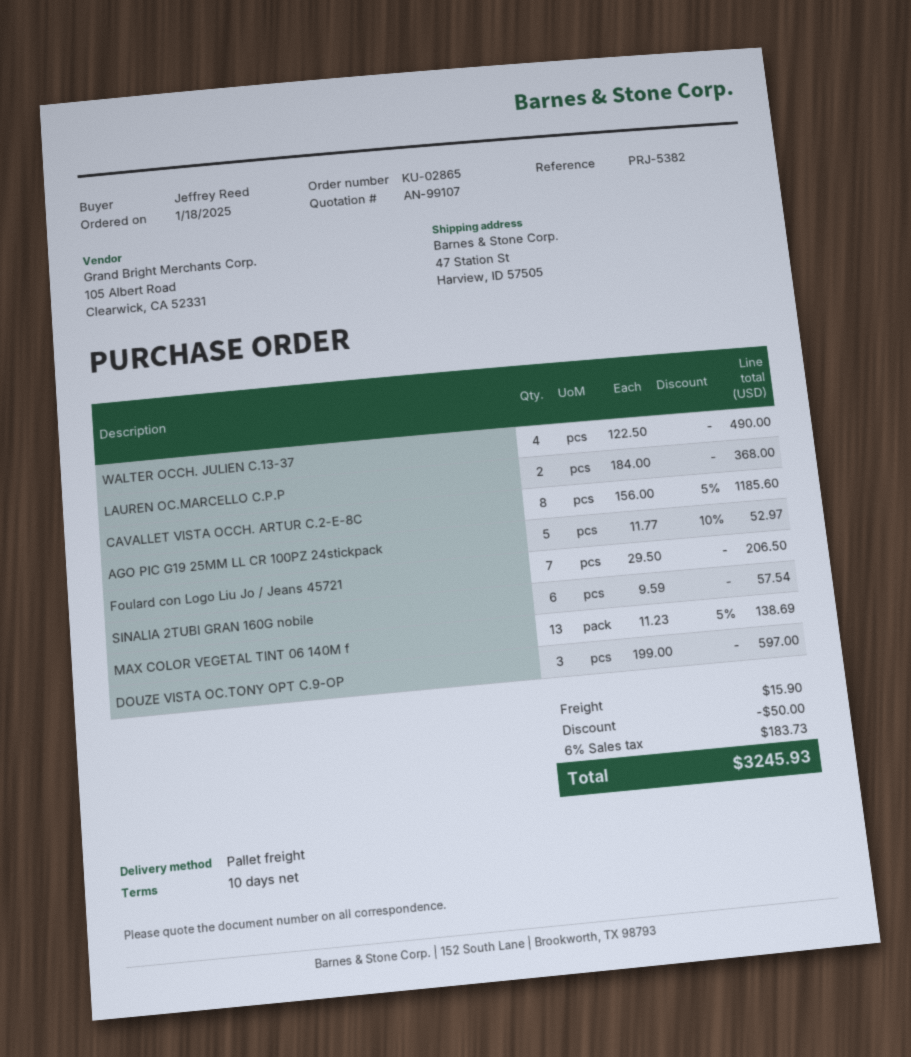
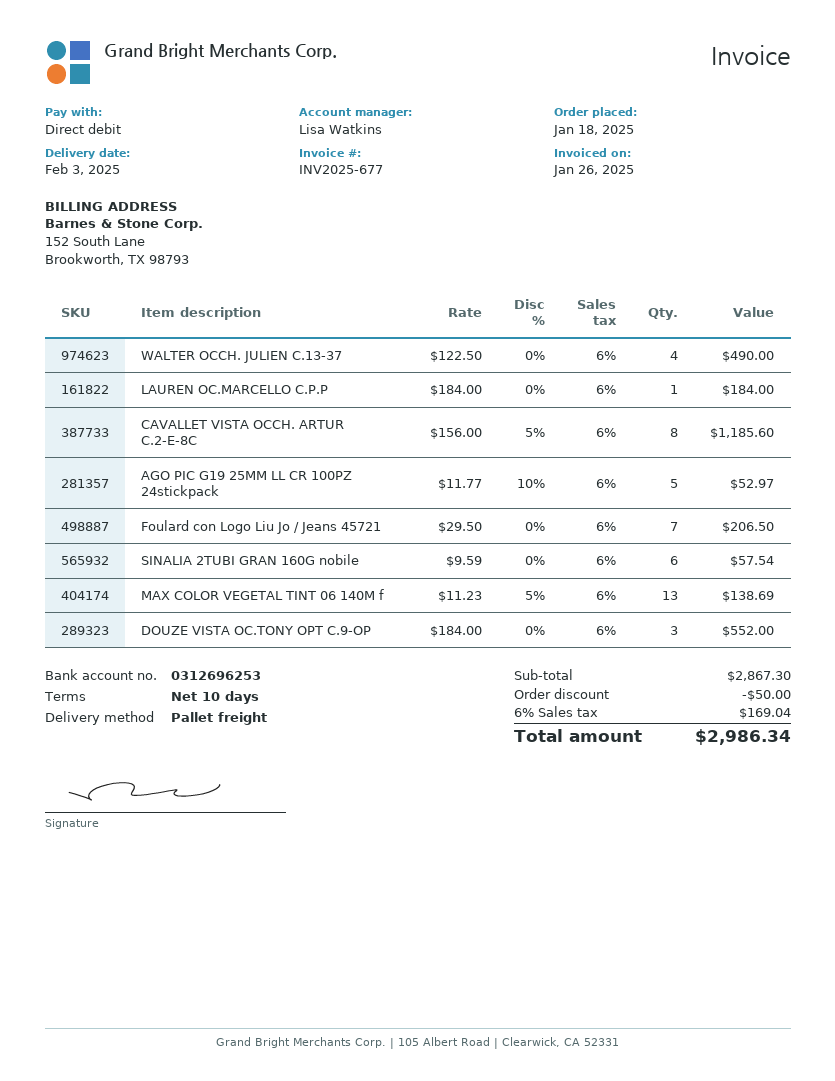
LAUREN OC.MARCELLO C.P.P: 2 x 184.00 = 368.00 -> 1 x 184.00 = 184.00
DOUZE VISTA OC.TONY OPT C.9-OP: 3 x 199.00 = 597.00 -> 3 x 184.00 = 552.00
shipping: 15.90 -> none
tax: 6% = 183.73 -> 6% = 169.04
total: 3245.93 -> 2986.34

